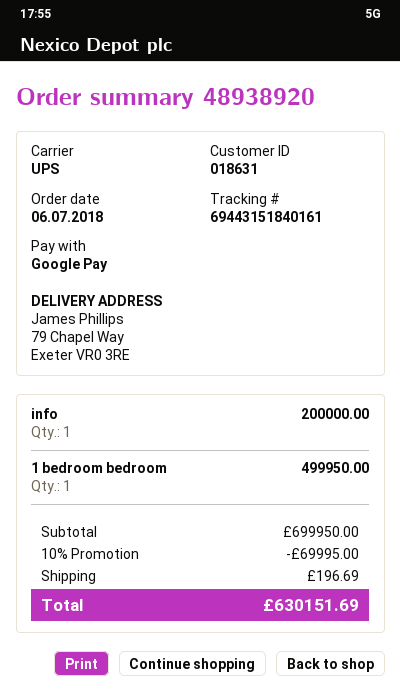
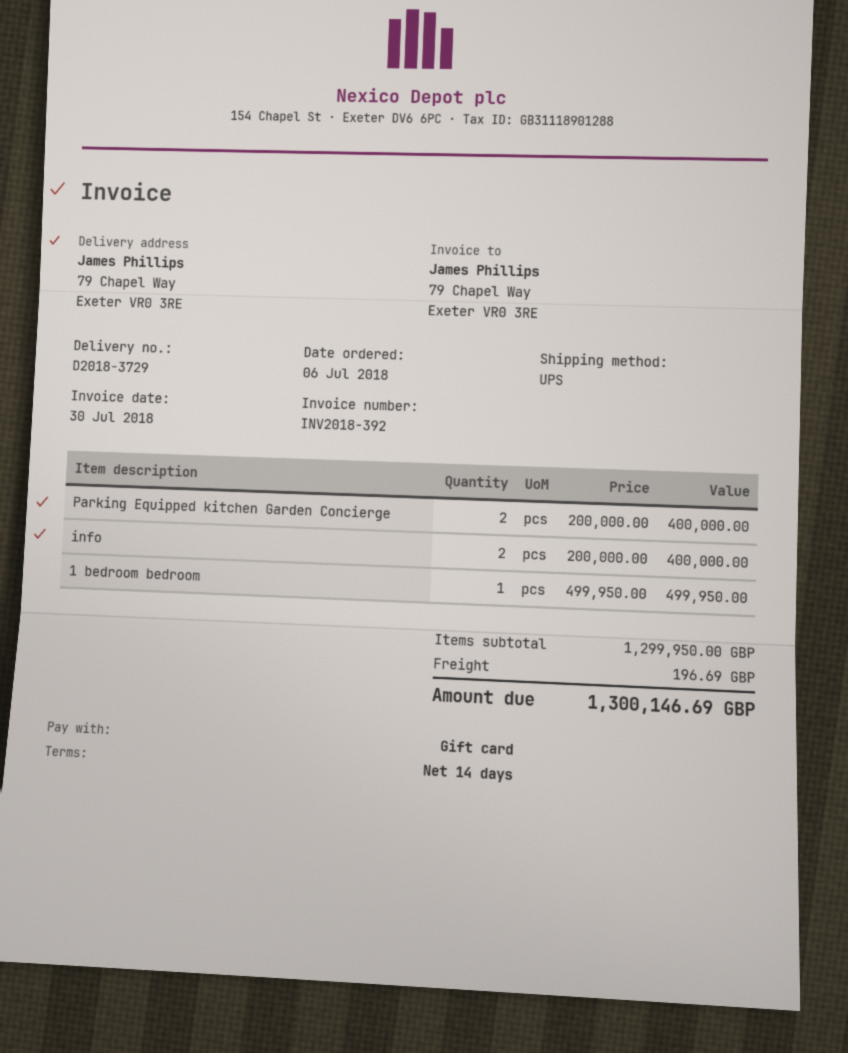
payment method: Google Pay -> gift card
info: 1 for 200000.00 -> 2 for 400000.00
Parking Equipped kitchen Garden Concierge: none -> 2 for 400000.00
subtotal: 699950.00 -> 1299950.00
discount: 10% = 69995.00 -> none
total: 630151.69 -> 1300146.69

